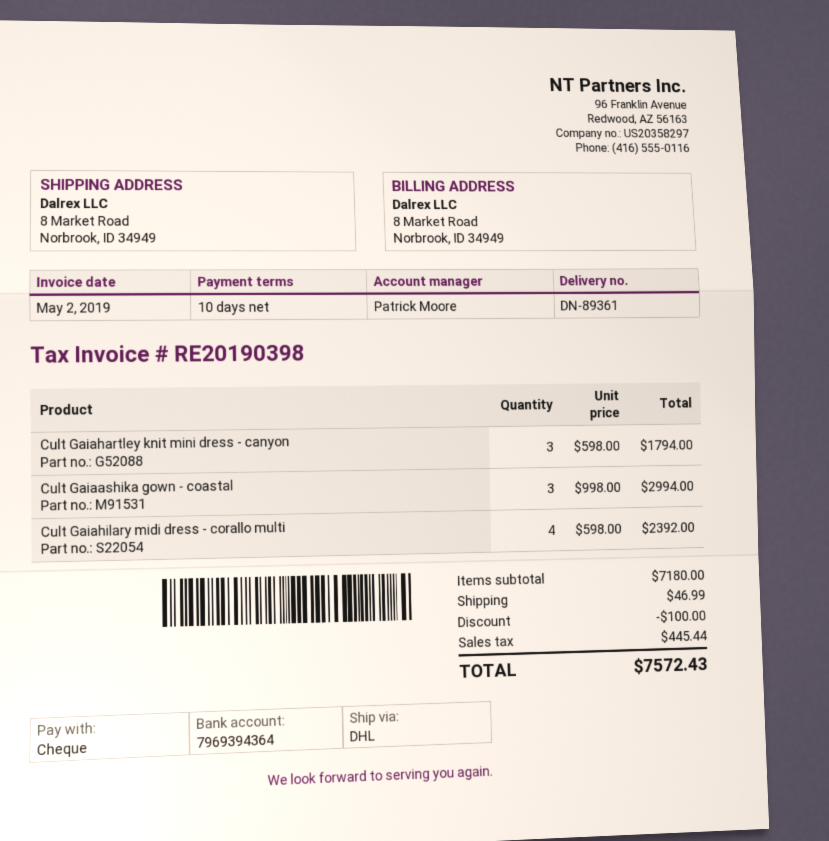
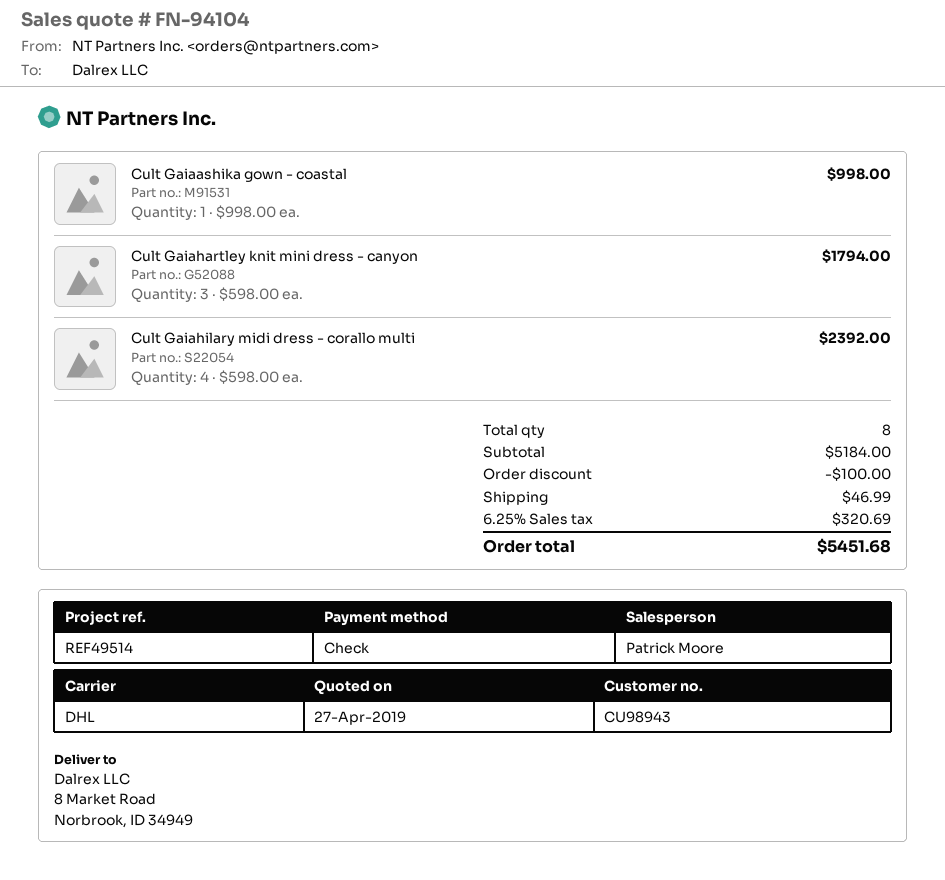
Cult Gaiaashika gown - coastal: 3 x 998.00 = 2994.00 -> 1 x 998.00 = 998.00
subtotal: 7180.00 -> 5184.00
tax: 445.44 -> 320.69
total: 7572.43 -> 5451.68

